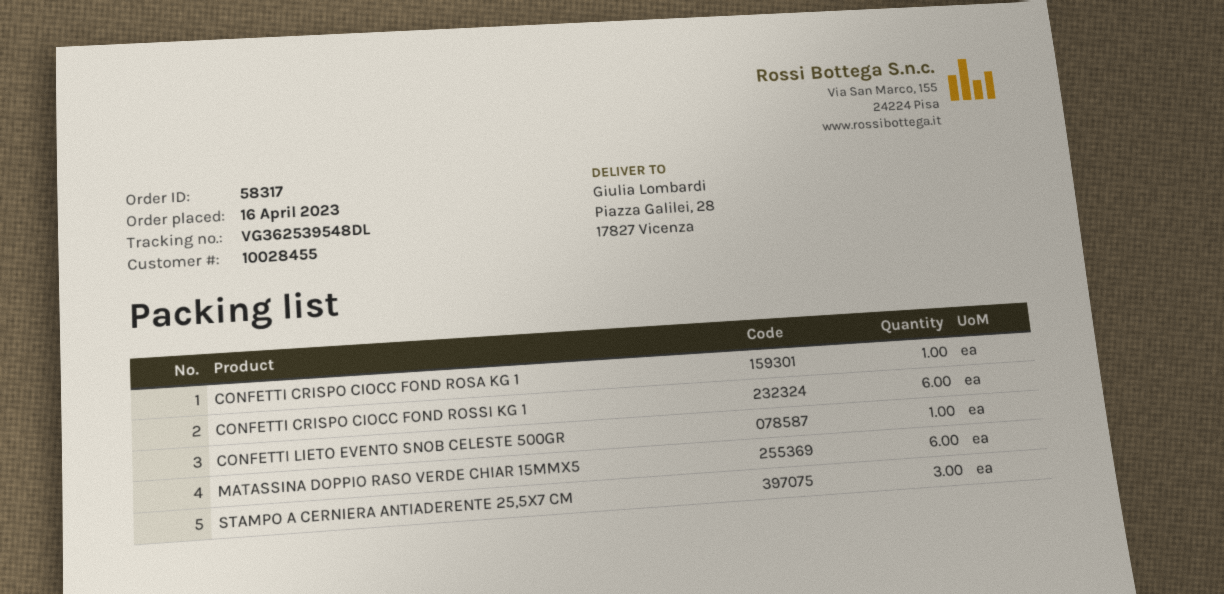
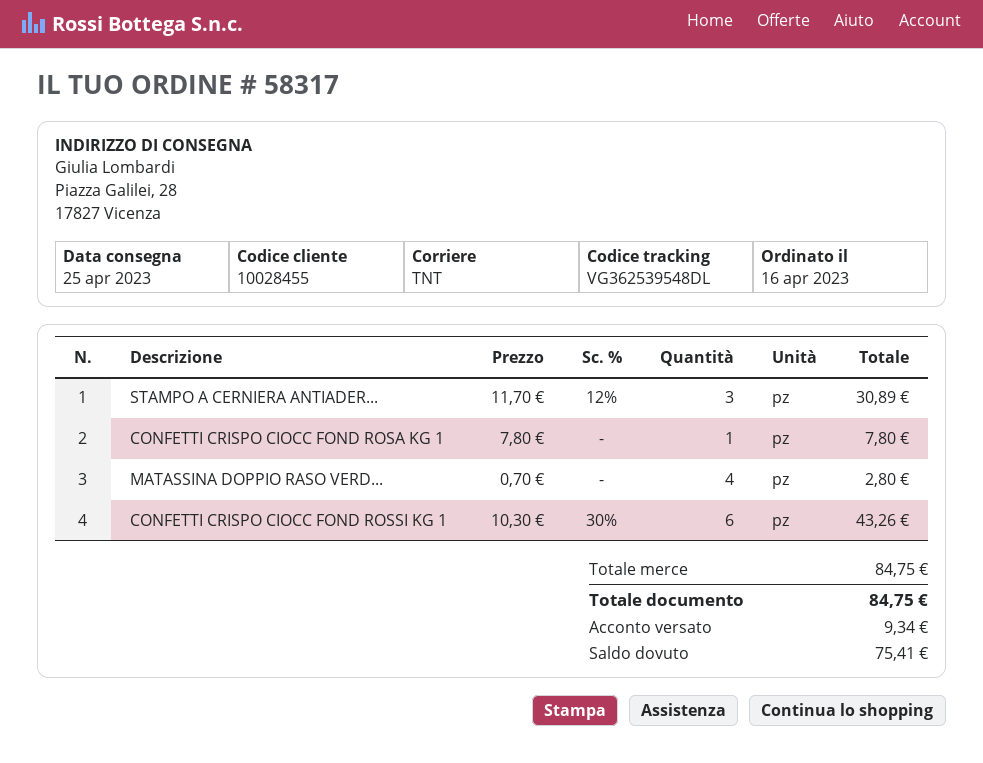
CONFETTI LIETO EVENTO SNOB CELESTE 500GR: 1 -> none
MATASSINA DOPPIO RASO VERDE CHIAR 15MMX5: 6 -> 4

